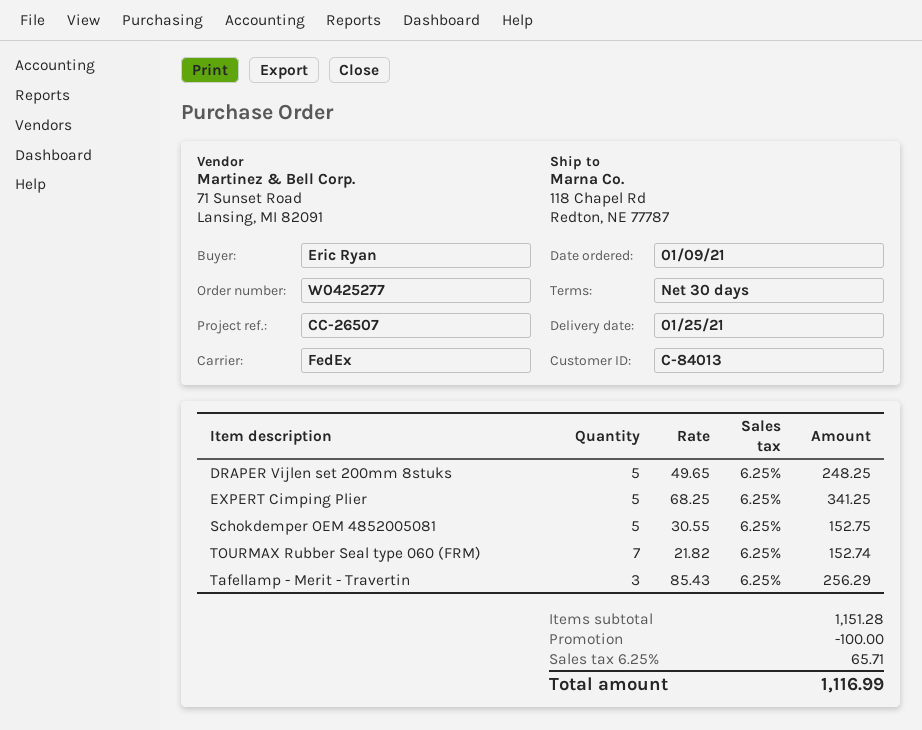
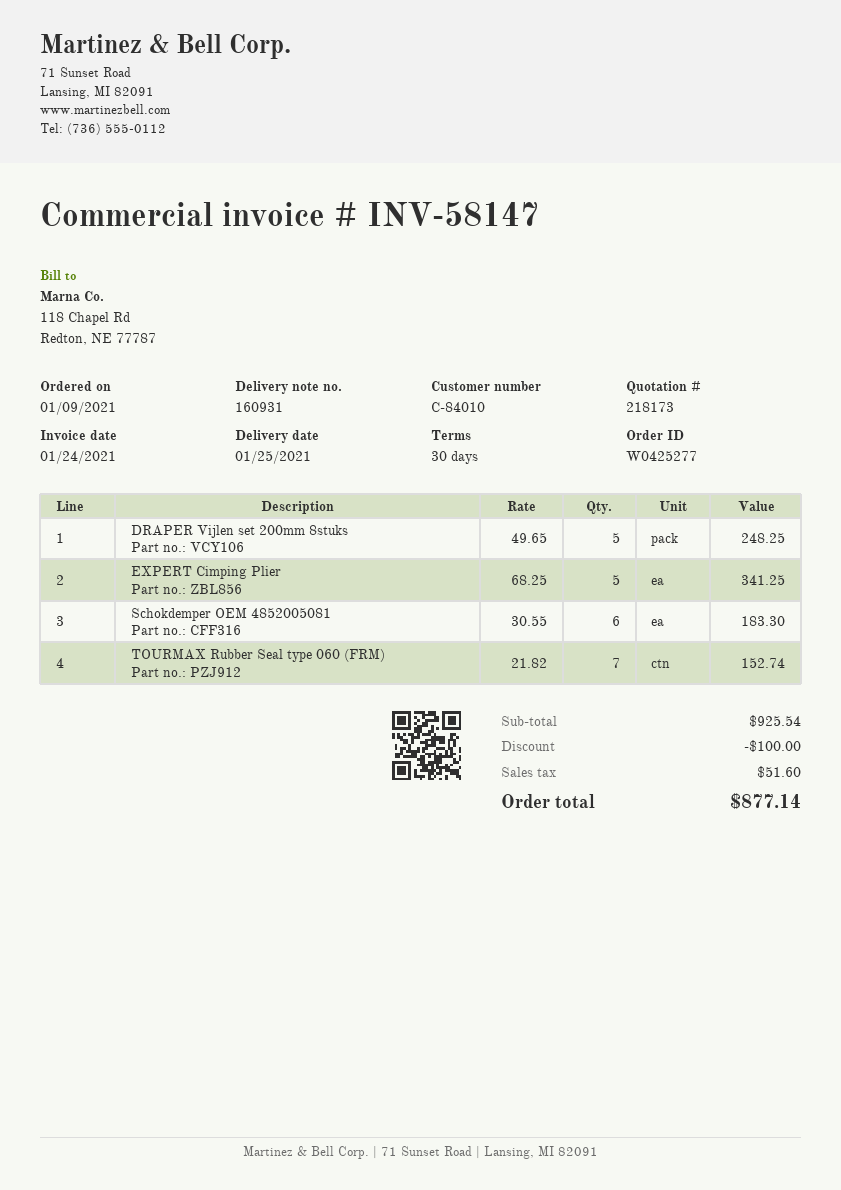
customer number: C-84013 -> C-84010
Schokdemper OEM 4852005081: 5 x 30.55 = 152.75 -> 6 x 30.55 = 183.30
Tafellamp - Merit - Travertin: 3 x 85.43 = 256.29 -> none
subtotal: 1151.28 -> 925.54
tax: 65.71 -> 51.60
total: 1116.99 -> 877.14

